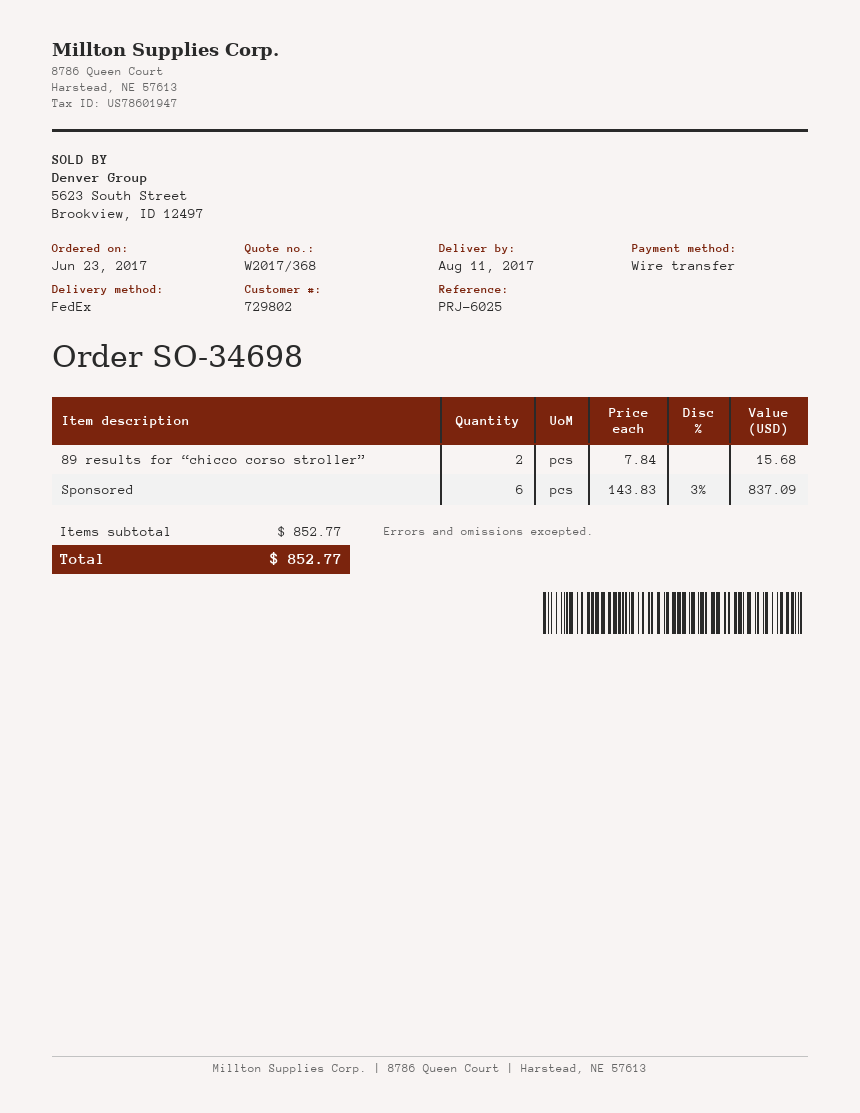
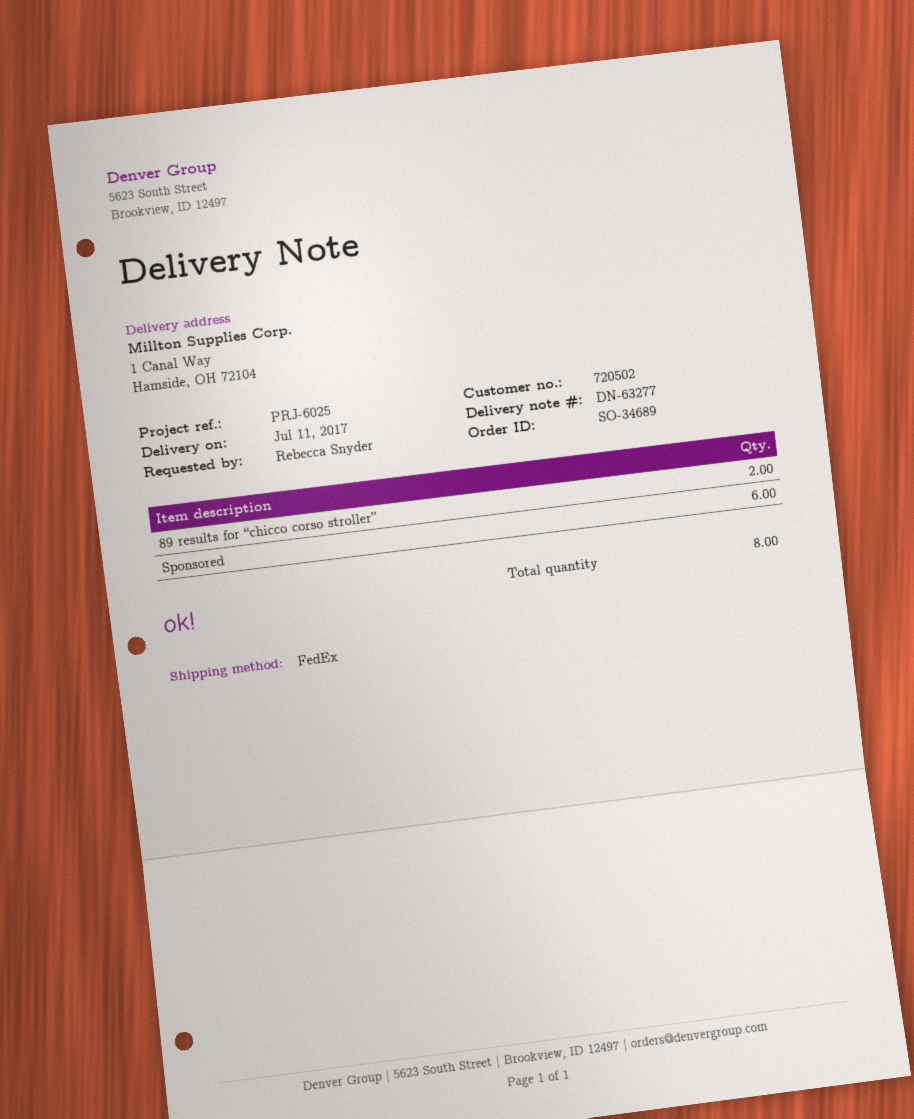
order number: SO-34698 -> SO-34689
delivery date: 2017-08-11 -> 2017-07-11
customer number: 729802 -> 720502

